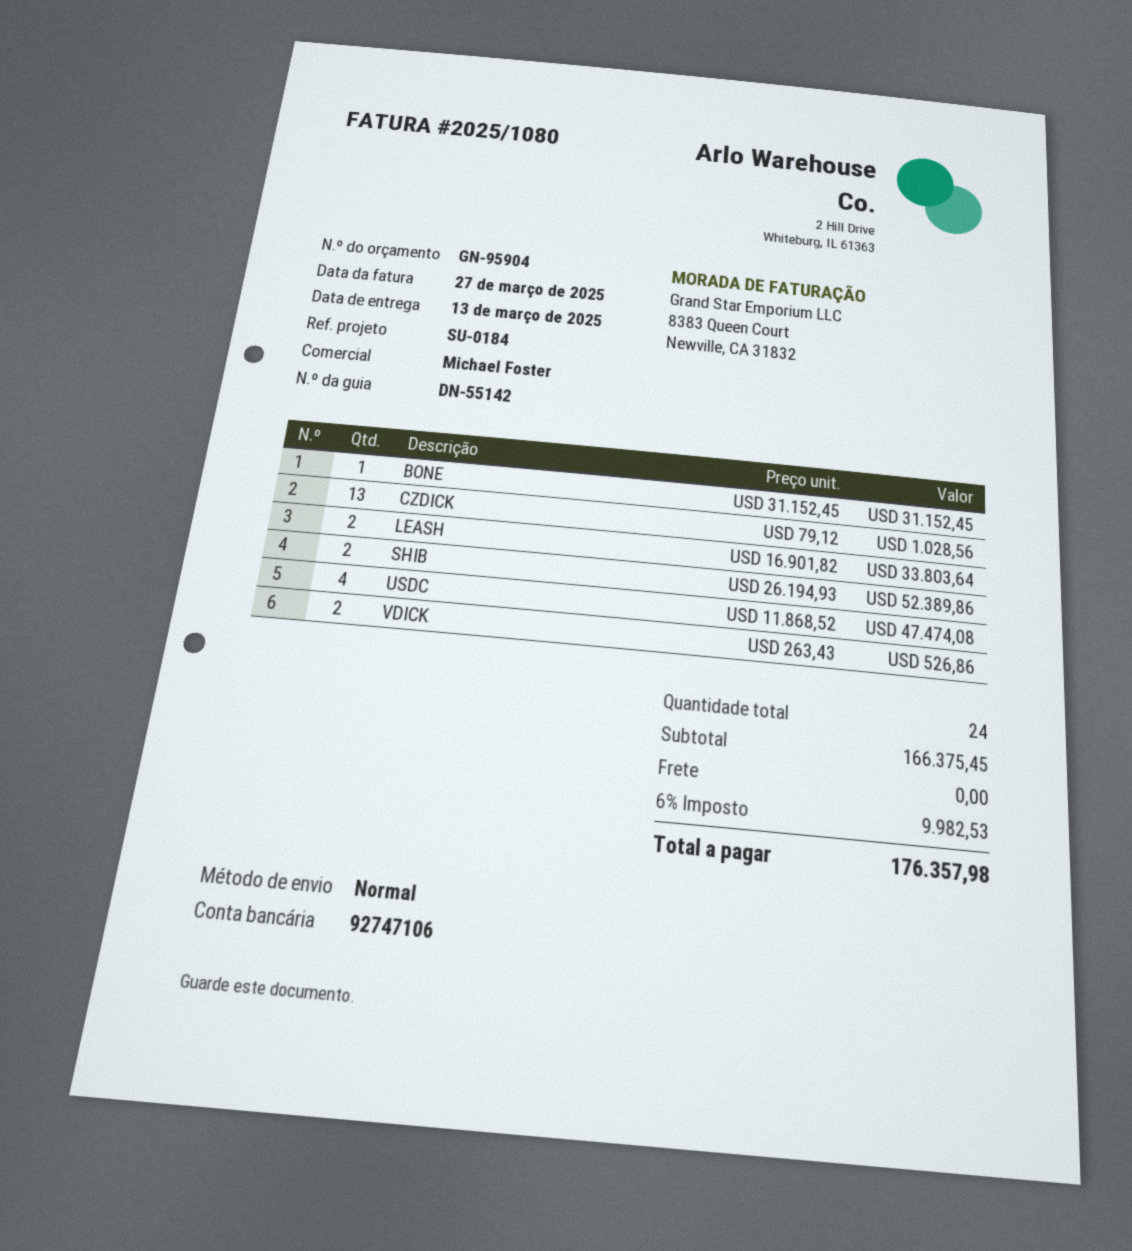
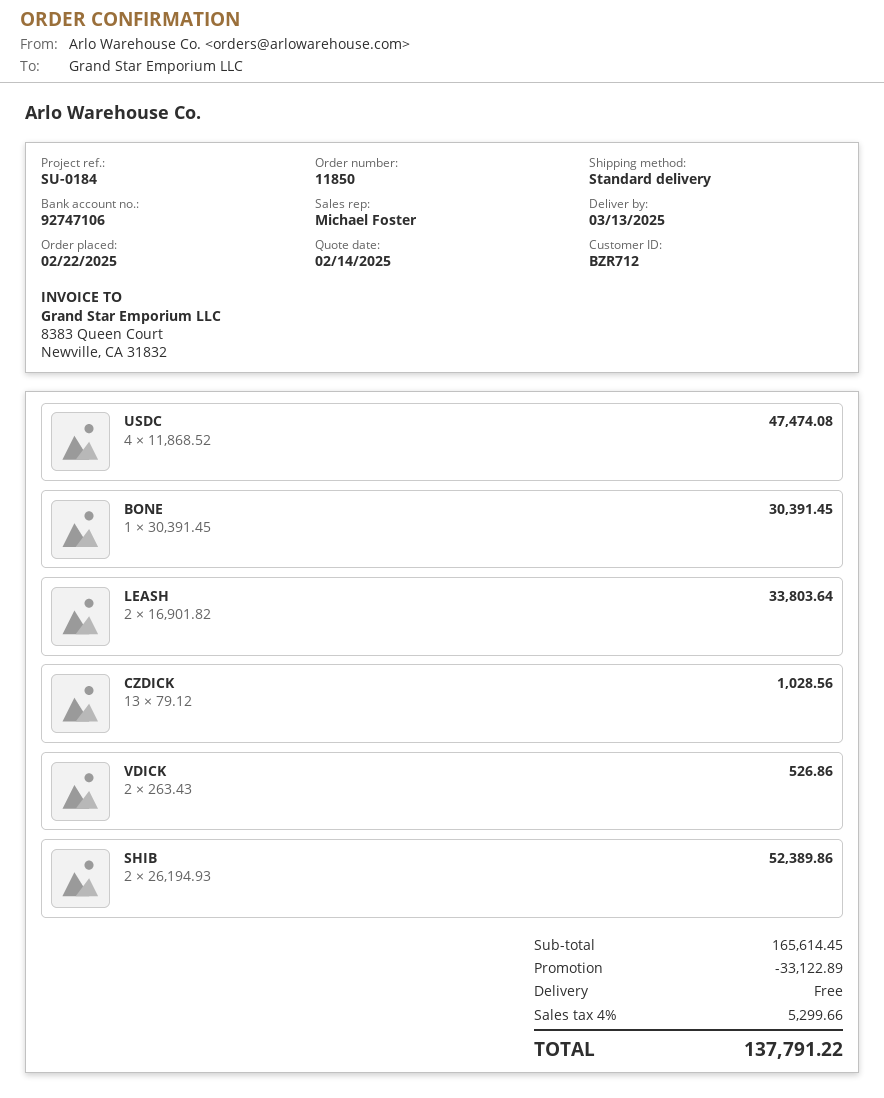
BONE: 1 x 31152.45 = 31152.45 -> 1 x 30391.45 = 30391.45
subtotal: 166375.45 -> 165614.45
discount: none -> 33122.89
tax: 6% = 9982.53 -> 4% = 5299.66
total: 176357.98 -> 137791.22

